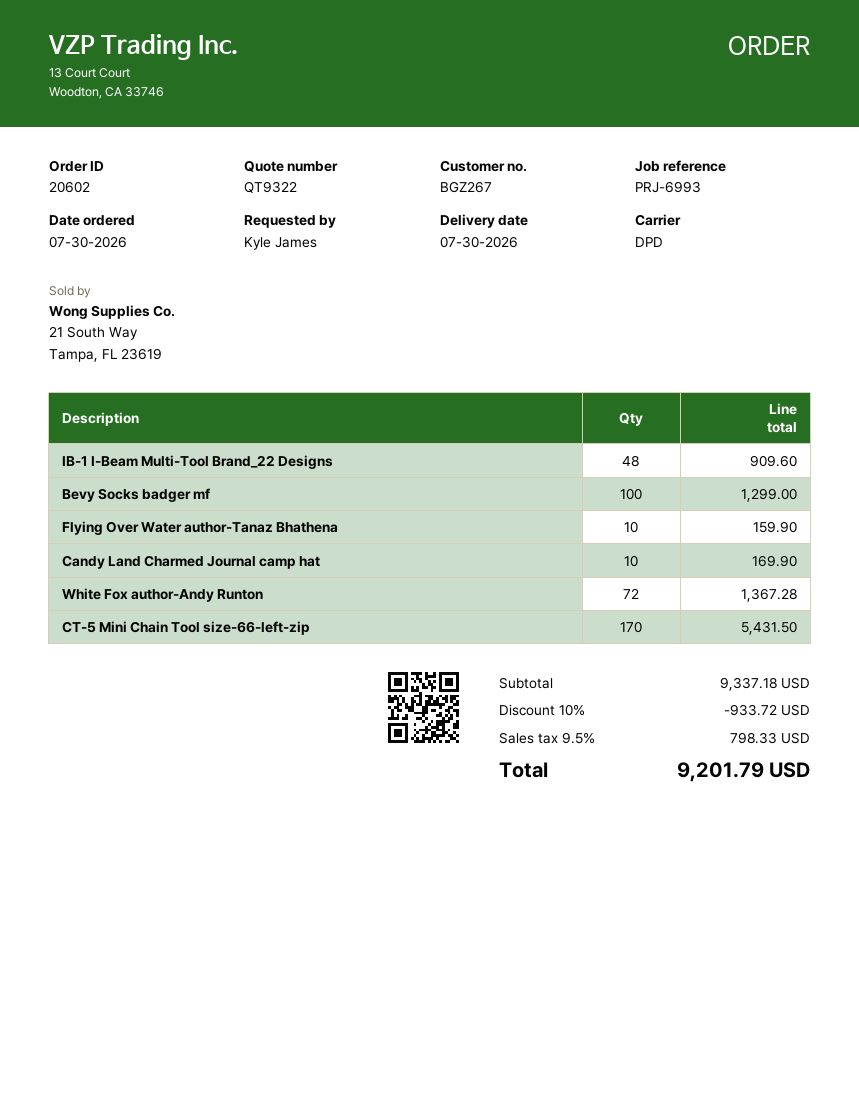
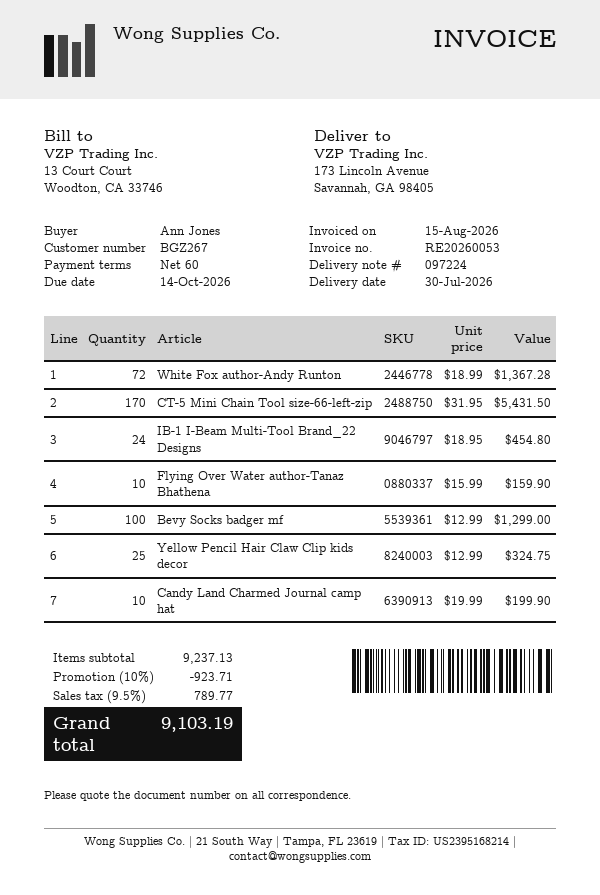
ordered by: Kyle James -> Ann Jones
IB-1 I-Beam Multi-Tool Brand_22 Designs: 48 for 909.60 -> 24 for 454.80
Candy Land Charmed Journal camp hat: 10 for 169.90 -> 10 for 199.90
Yellow Pencil Hair Claw Clip kids decor: none -> 25 for 324.75
subtotal: 9337.18 -> 9237.13
discount: 10% = 933.72 -> 10% = 923.71
tax: 9.5% = 798.33 -> 9.5% = 789.77
total: 9201.79 -> 9103.19

